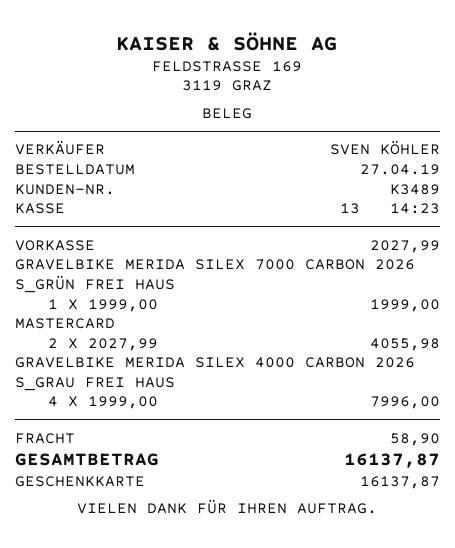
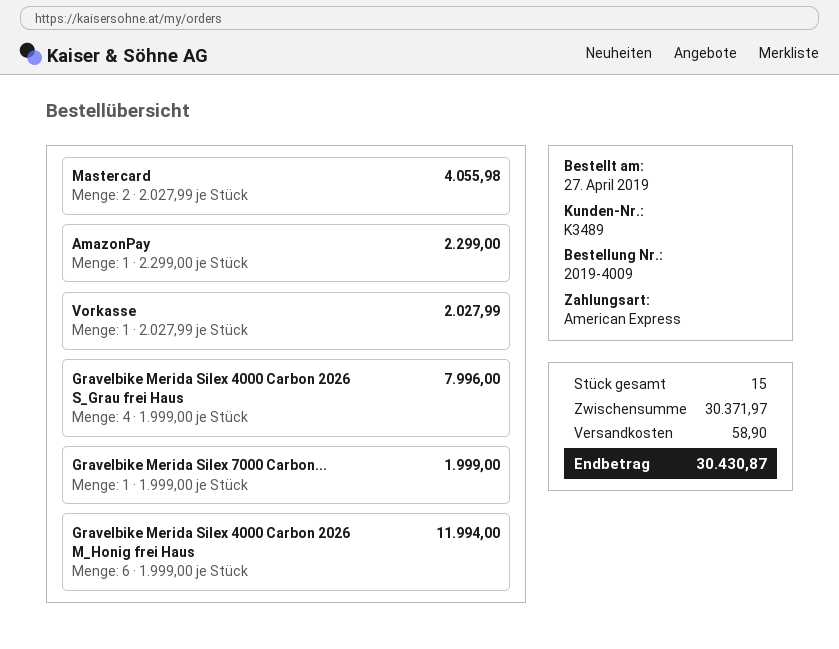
payment method: gift card -> American Express
AmazonPay: none -> 1 x 2299.00 = 2299.00
Gravelbike Merida Silex 4000 Carbon 2026 M_Honig frei Haus: none -> 6 x 1999.00 = 11994.00
total: 16137.87 -> 30430.87

